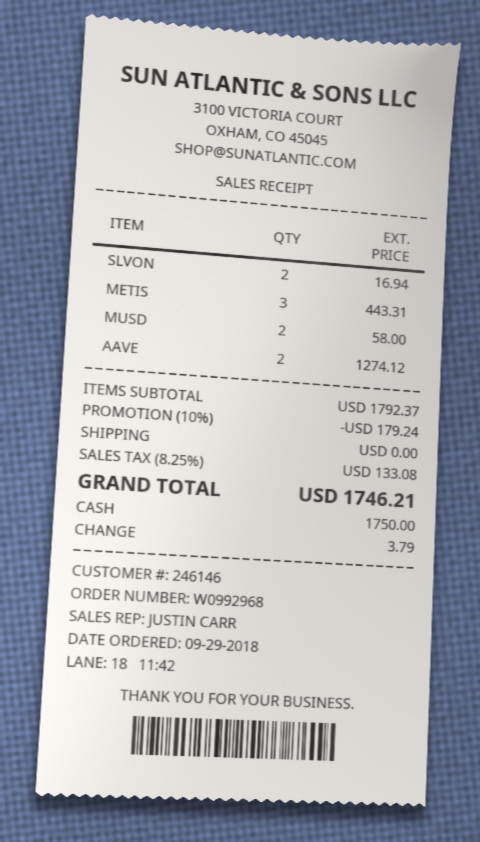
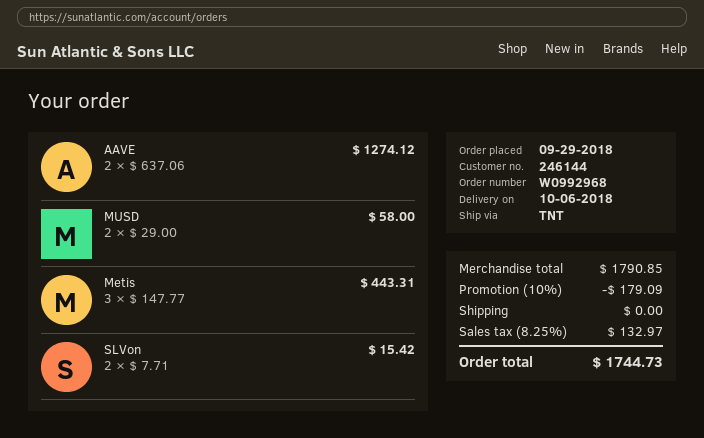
customer number: 246146 -> 246144
SLVON: 2 for 16.94 -> 2 for 15.42
subtotal: 1792.37 -> 1790.85
discount: 10% = 179.24 -> 10% = 179.09
tax: 8.25% = 133.08 -> 8.25% = 132.97
total: 1746.21 -> 1744.73

